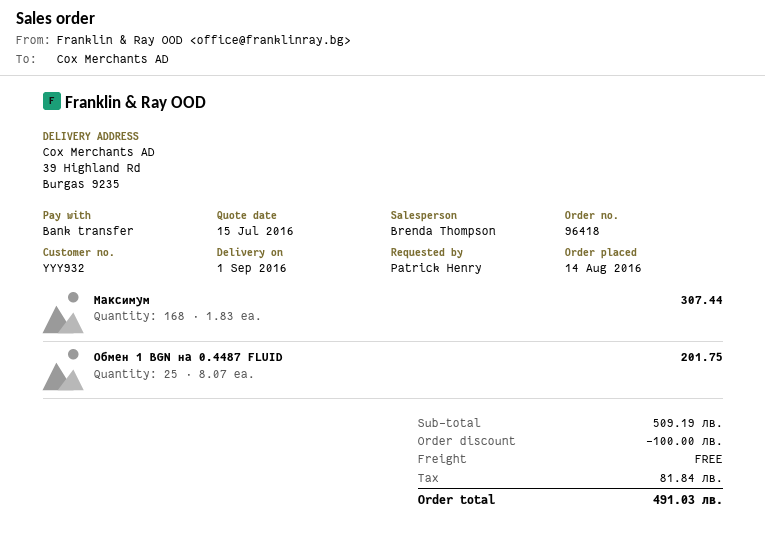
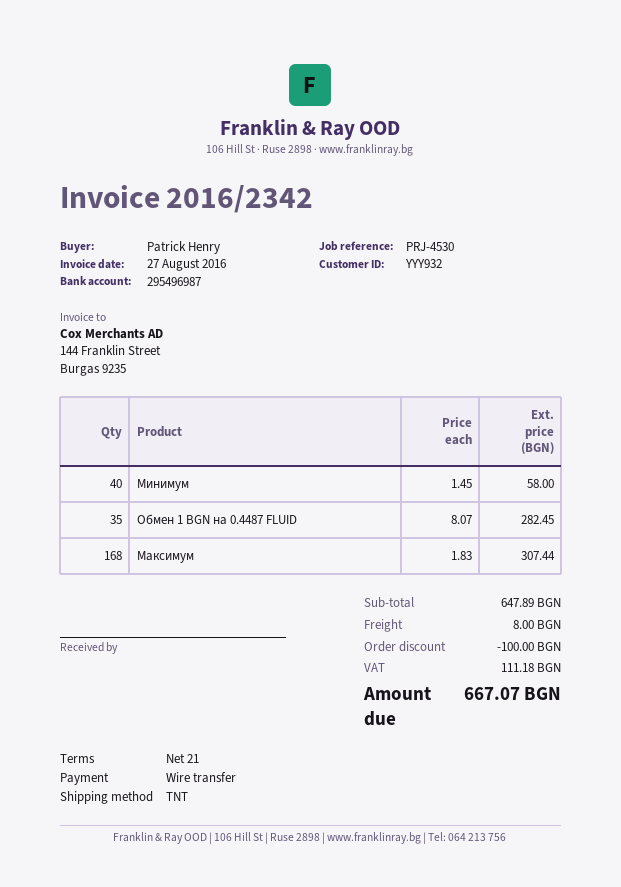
Обмен 1 BGN на 0.4487 FLUID: 25 x 8.07 = 201.75 -> 35 x 8.07 = 282.45
Минимум: none -> 40 x 1.45 = 58.00
subtotal: 509.19 -> 647.89
shipping: 0.00 -> 8.00
tax: 81.84 -> 111.18
total: 491.03 -> 667.07

